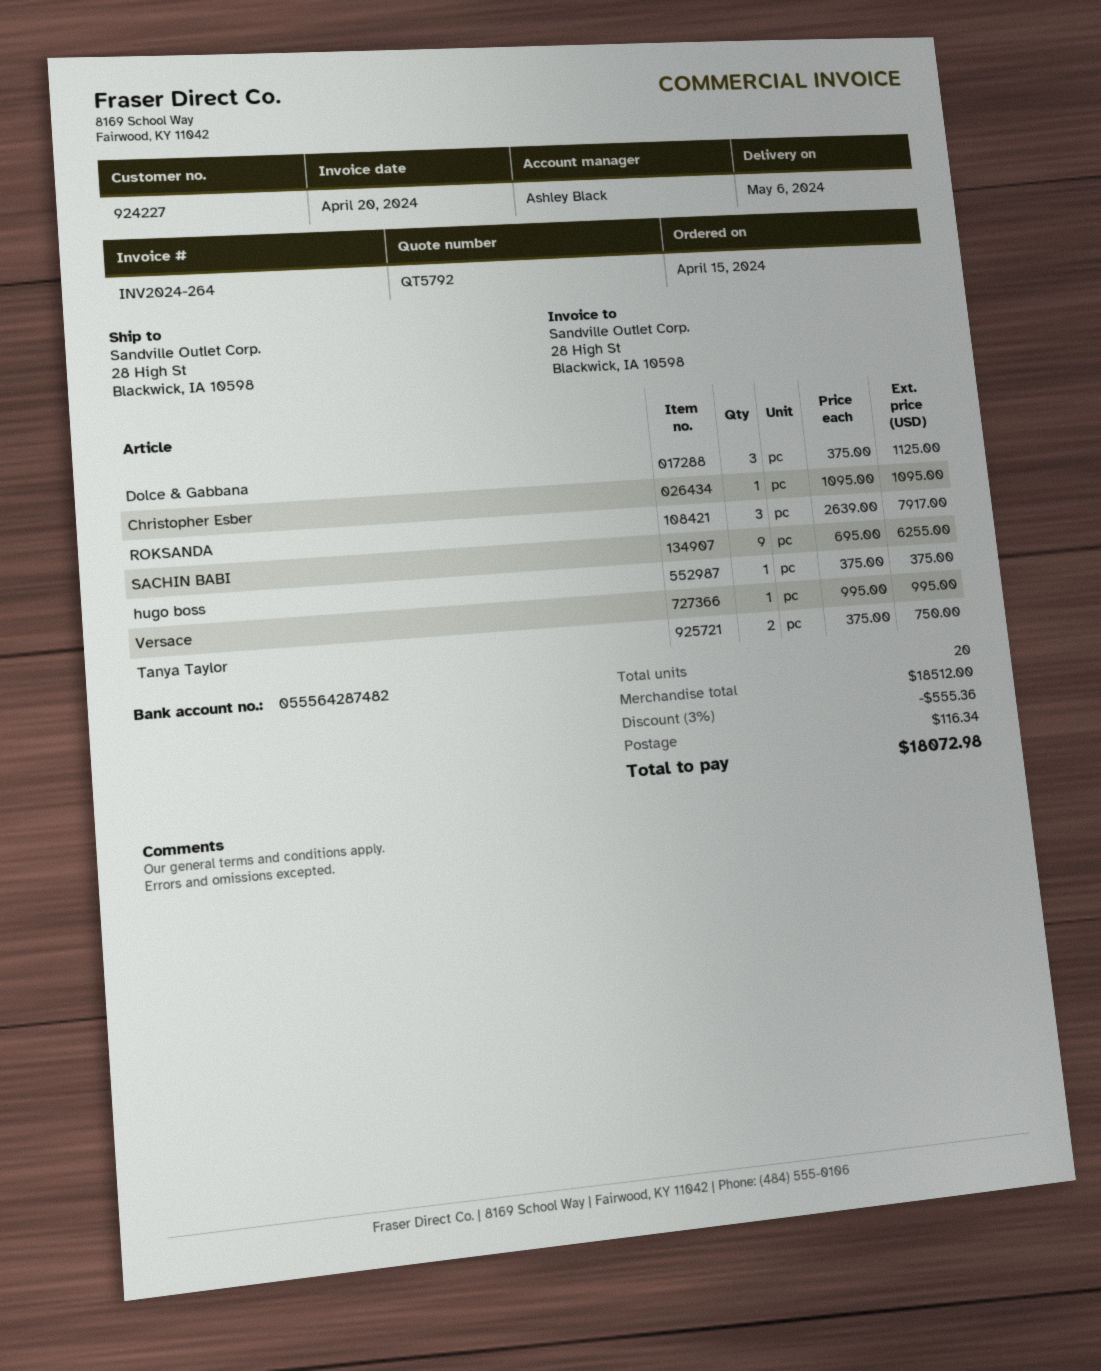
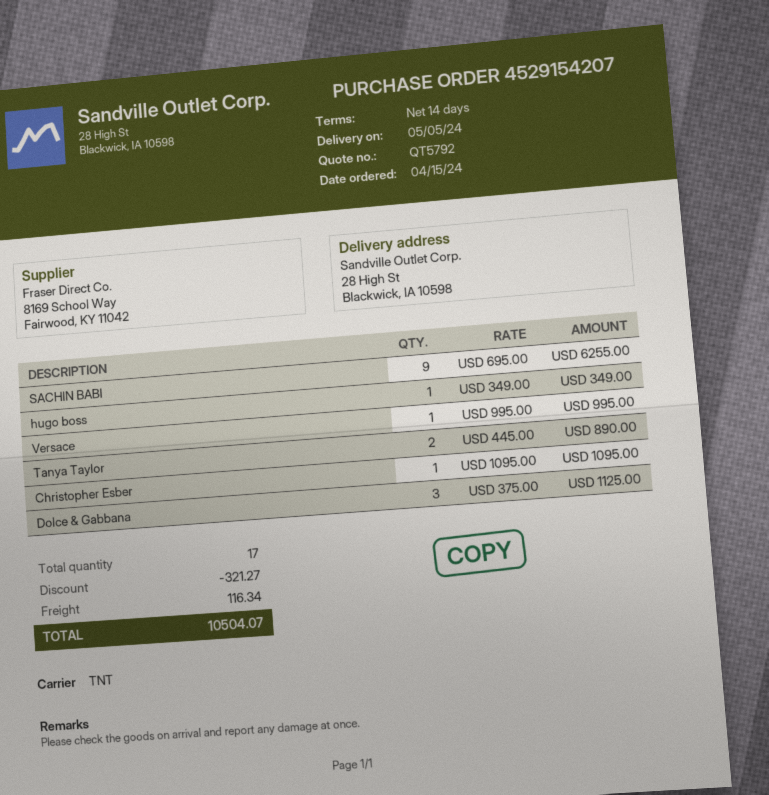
delivery date: 2024-05-06 -> 2024-05-05
ROKSANDA: 3 x 2639.00 = 7917.00 -> none
hugo boss: 1 x 375.00 = 375.00 -> 1 x 349.00 = 349.00
Tanya Taylor: 2 x 375.00 = 750.00 -> 2 x 445.00 = 890.00
total quantity: 20 -> 17
discount: 555.36 -> 321.27
total: 18072.98 -> 10504.07

